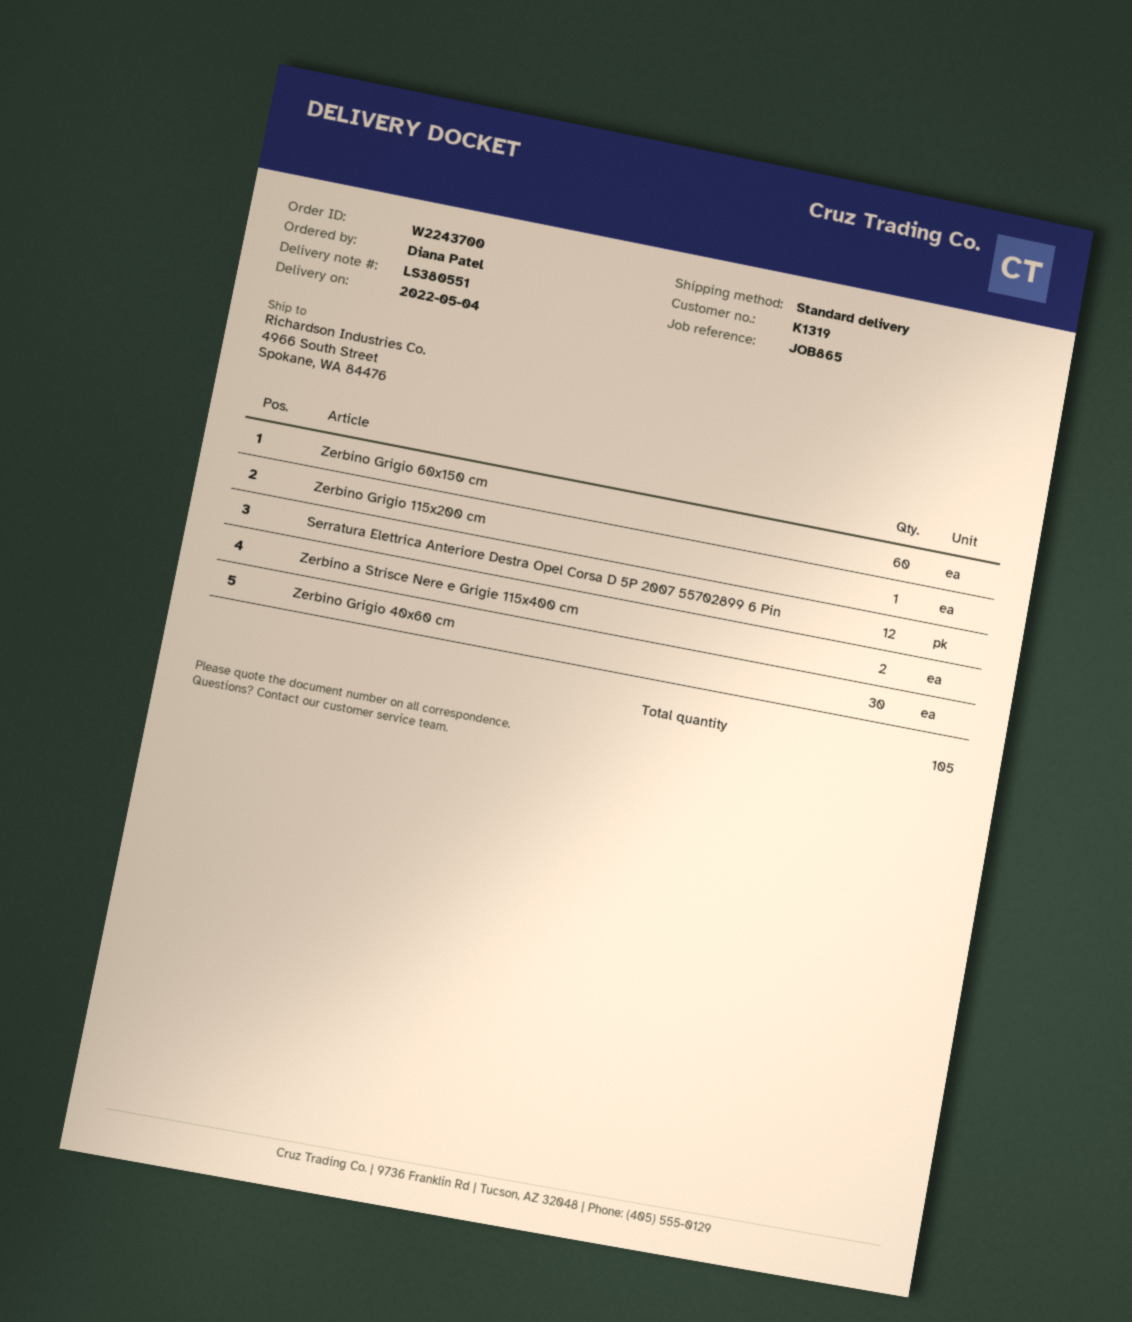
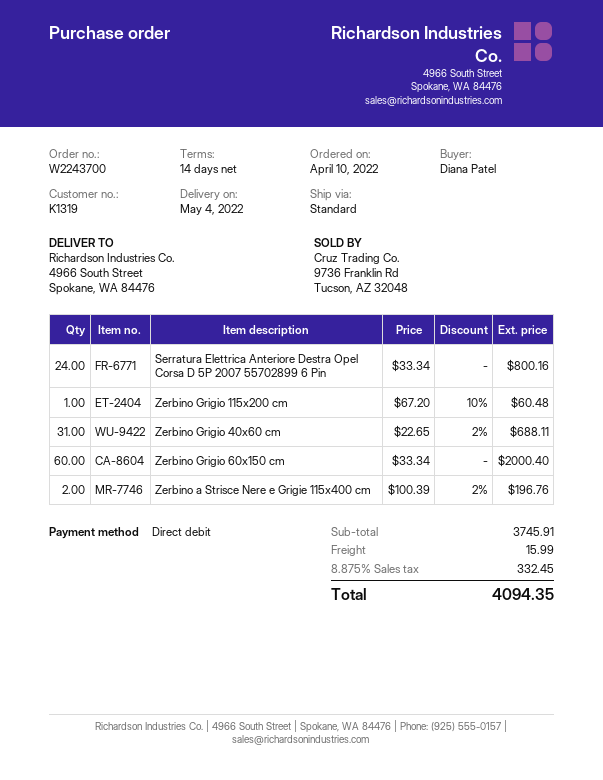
Serratura Elettrica Anteriore Destra Opel Corsa D 5P 2007 55702899 6 Pin: 12 -> 24
Zerbino Grigio 40x60 cm: 30 -> 31

